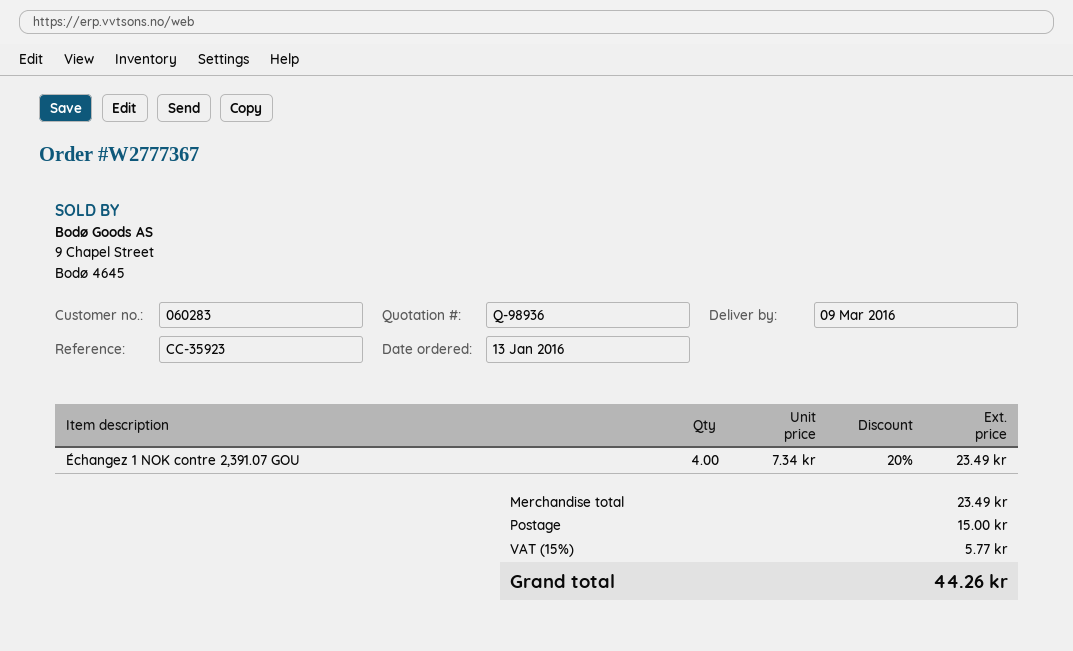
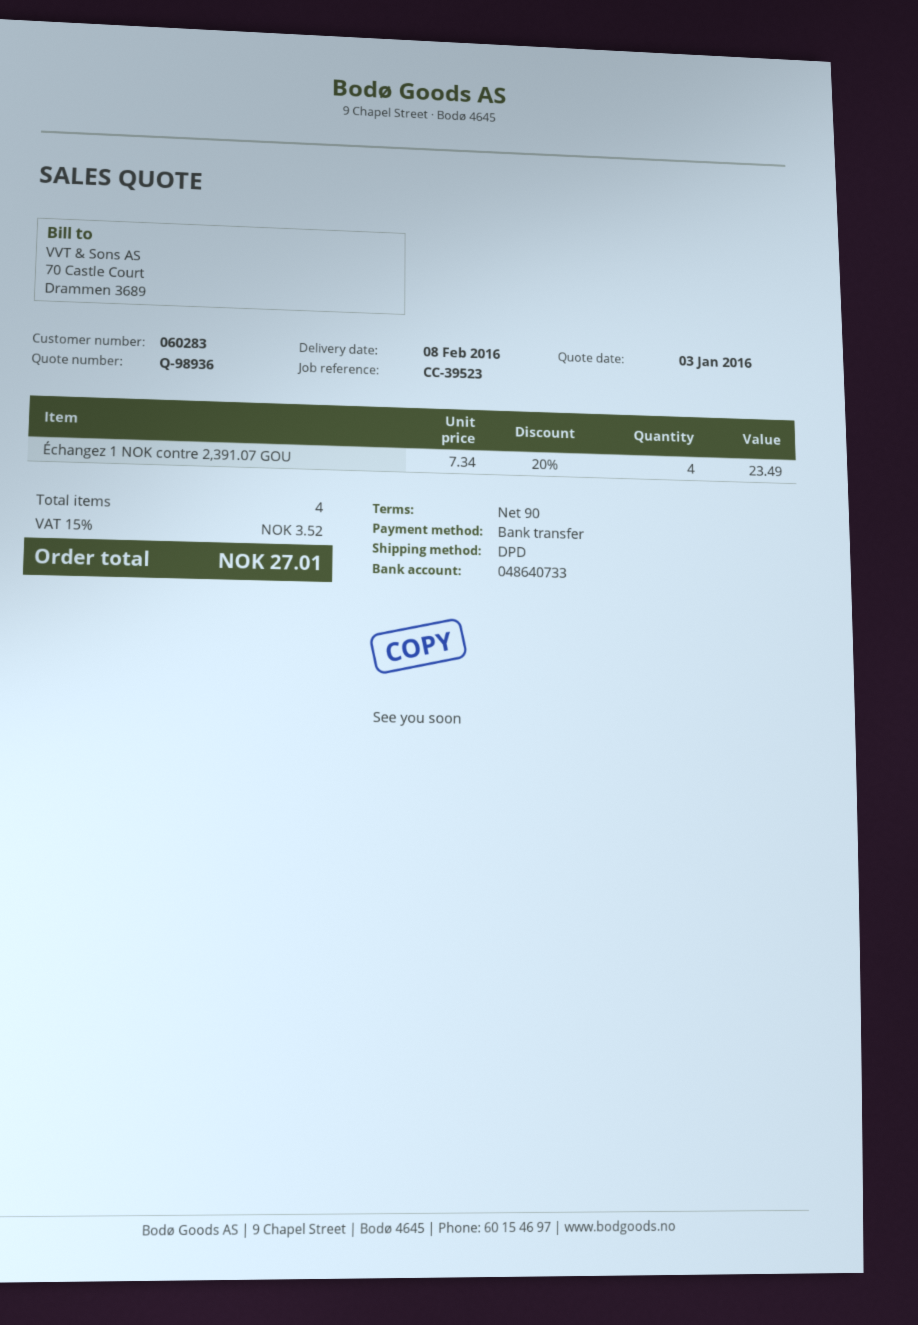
delivery date: 2016-03-09 -> 2016-02-08
reference: CC-35923 -> CC-39523
shipping: 15.00 -> none
tax: 15% = 5.77 -> 15% = 3.52
total: 44.26 -> 27.01

